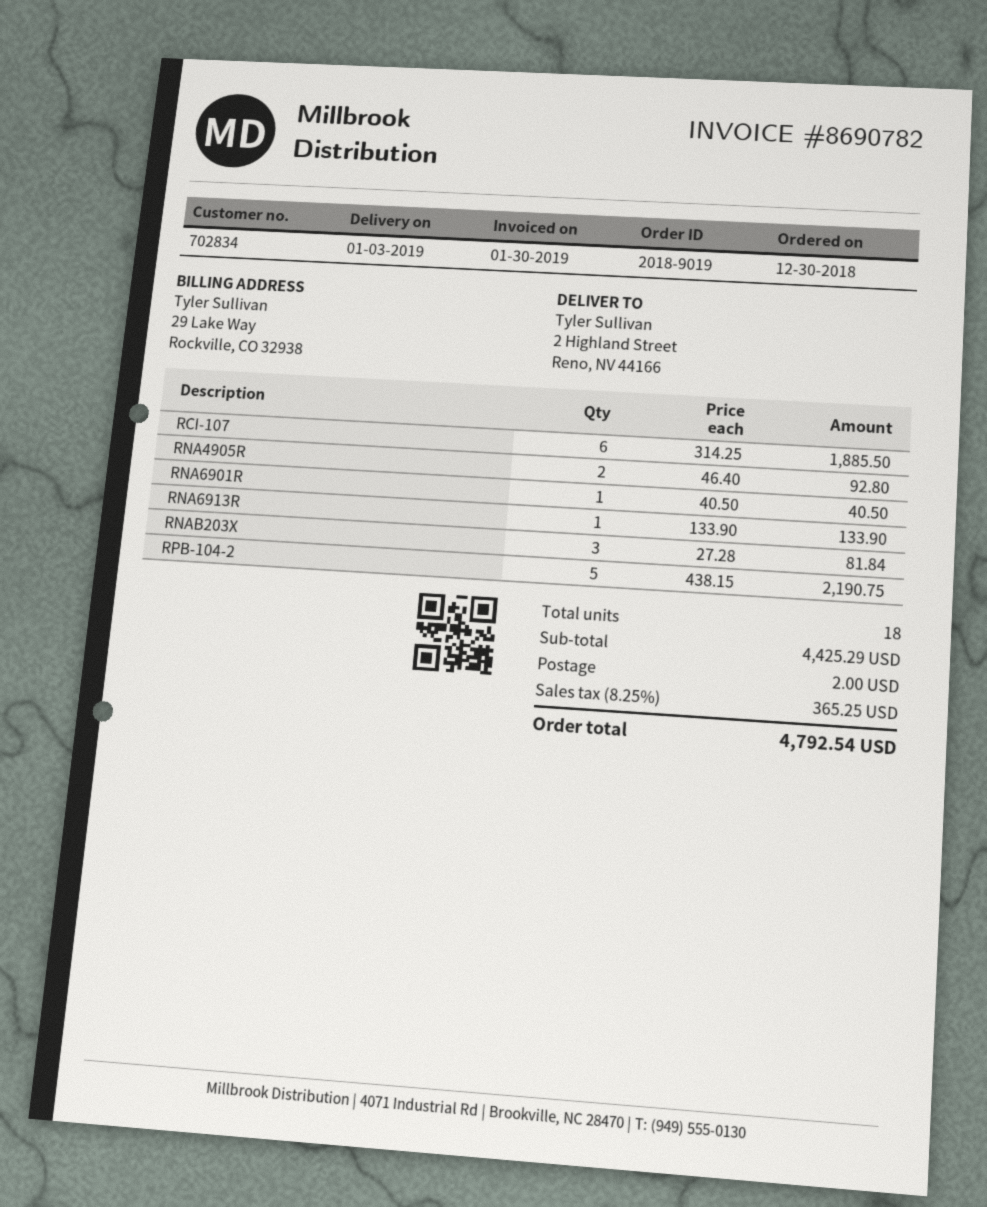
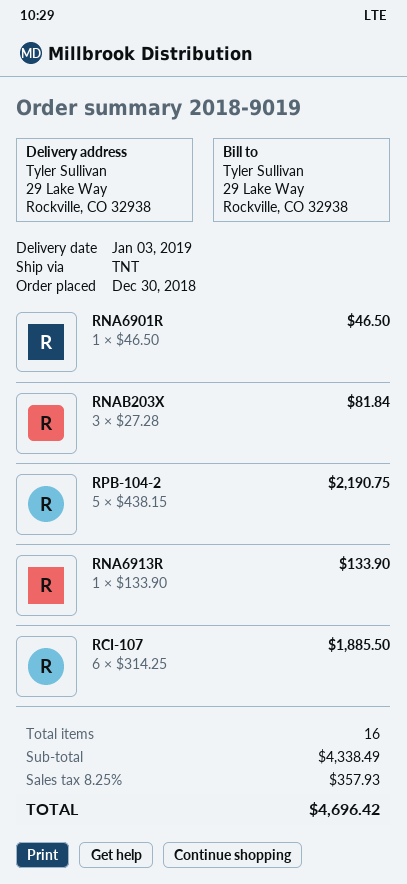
ship to: 2 Highland Street, Reno, NV 44166 -> 29 Lake Way, Rockville, CO 32938
RNA4905R: 2 x 46.40 = 92.80 -> none
RNA6901R: 1 x 40.50 = 40.50 -> 1 x 46.50 = 46.50
total quantity: 18 -> 16
subtotal: 4425.29 -> 4338.49
shipping: 2.00 -> none
tax: 8.25% = 365.25 -> 8.25% = 357.93
total: 4792.54 -> 4696.42

